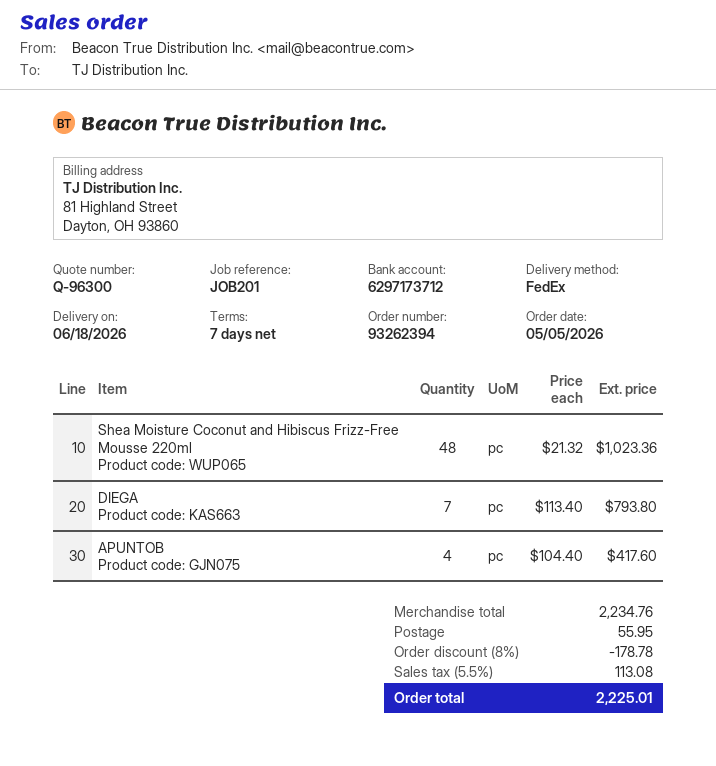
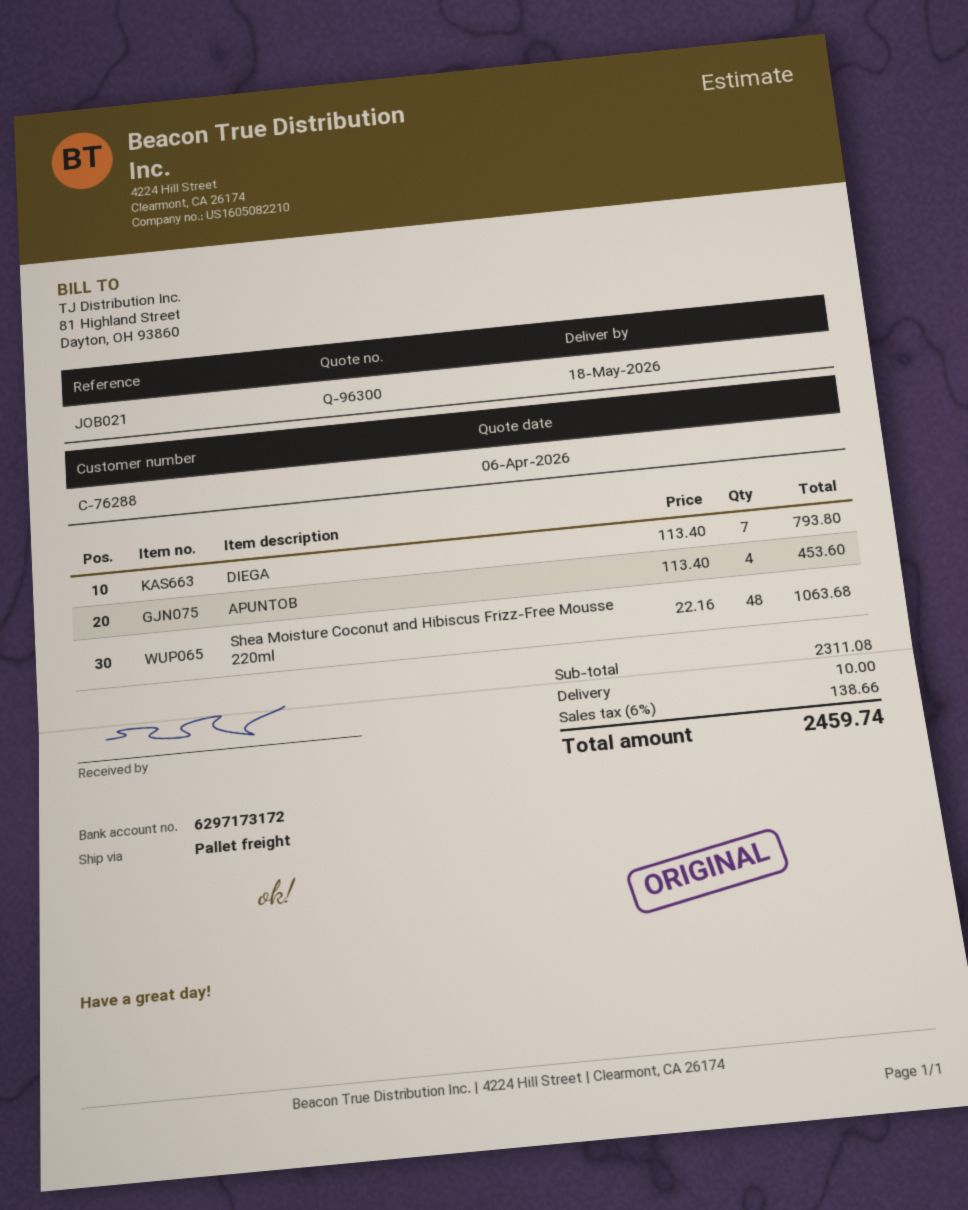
delivery date: 2026-06-18 -> 2026-05-18
reference: JOB201 -> JOB021
bank account: 6297173712 -> 6297173172
shipping method: FedEx -> pallet freight
Shea Moisture Coconut and Hibiscus Frizz-Free Mousse 220ml: 48 x 21.32 = 1023.36 -> 48 x 22.16 = 1063.68
APUNTOB: 4 x 104.40 = 417.60 -> 4 x 113.40 = 453.60
subtotal: 2234.76 -> 2311.08
discount: 8% = 178.78 -> none
shipping: 55.95 -> 10.00
tax: 5.5% = 113.08 -> 6% = 138.66
total: 2225.01 -> 2459.74

